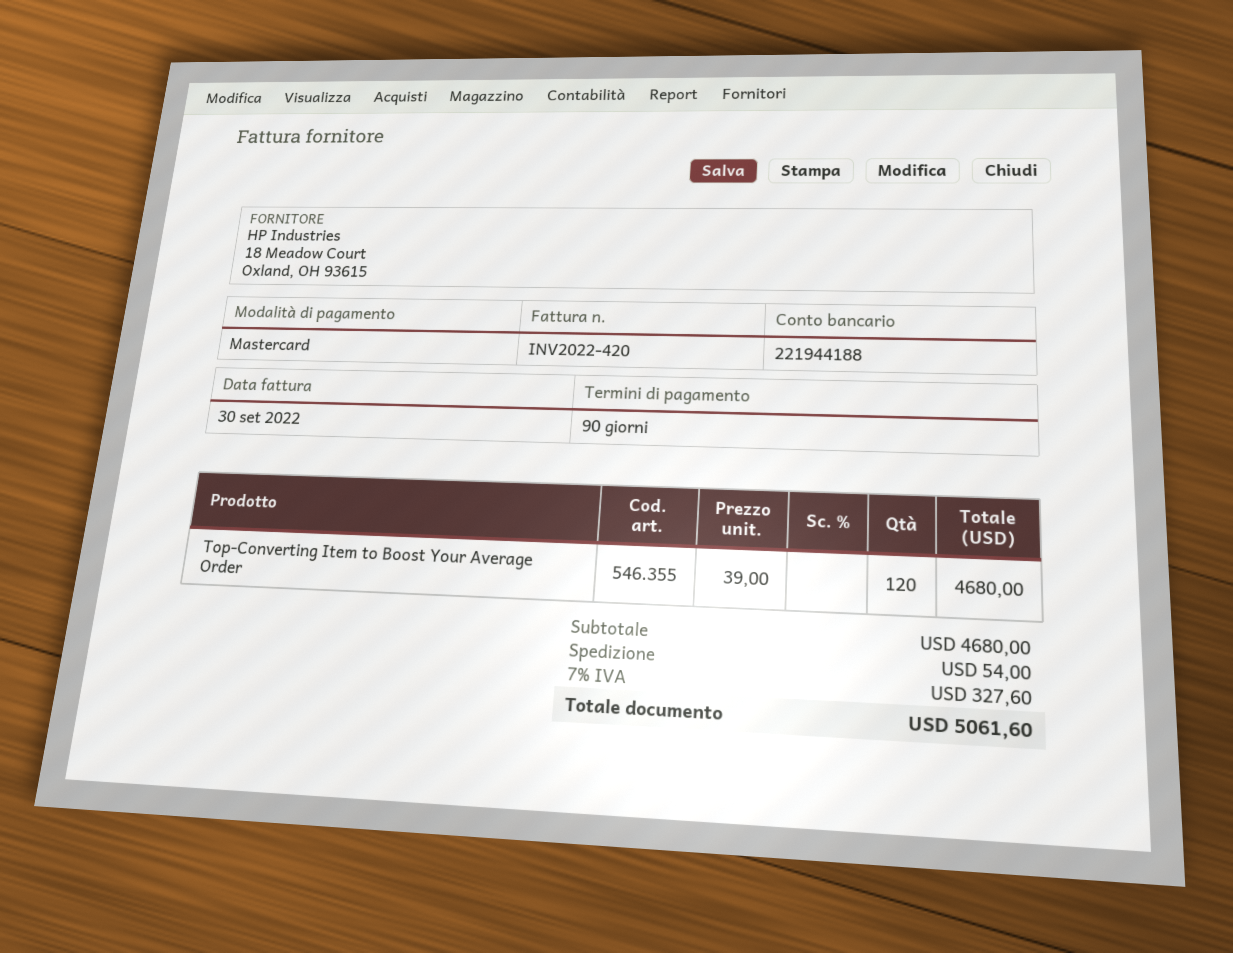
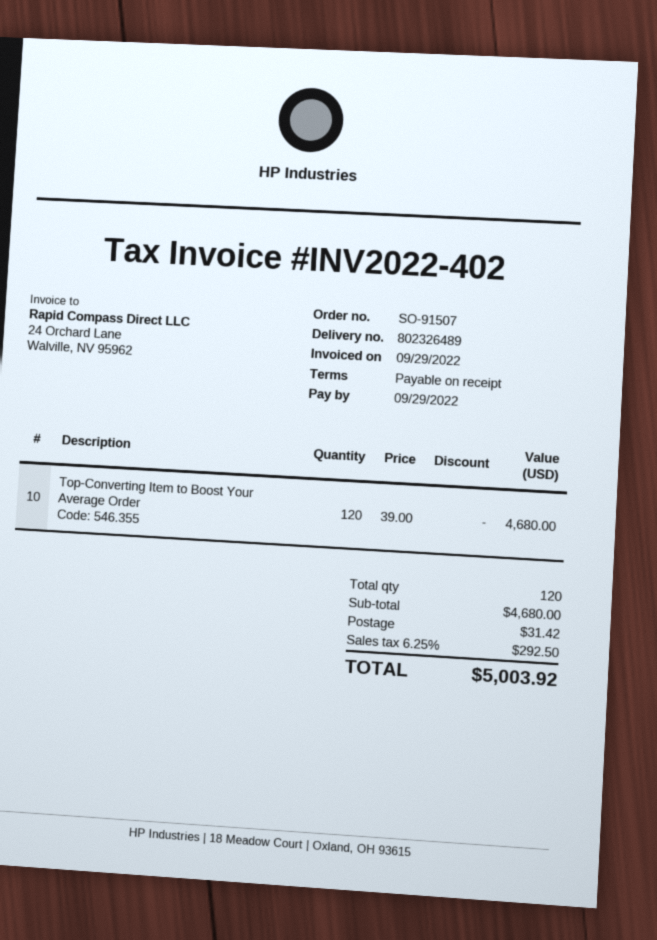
invoice number: INV2022-420 -> INV2022-402
invoice date: 2022-09-30 -> 2022-09-29
payment terms: 90 days -> on receipt
shipping: 54.00 -> 31.42
tax: 7% = 327.60 -> 6.25% = 292.50
total: 5061.60 -> 5003.92

